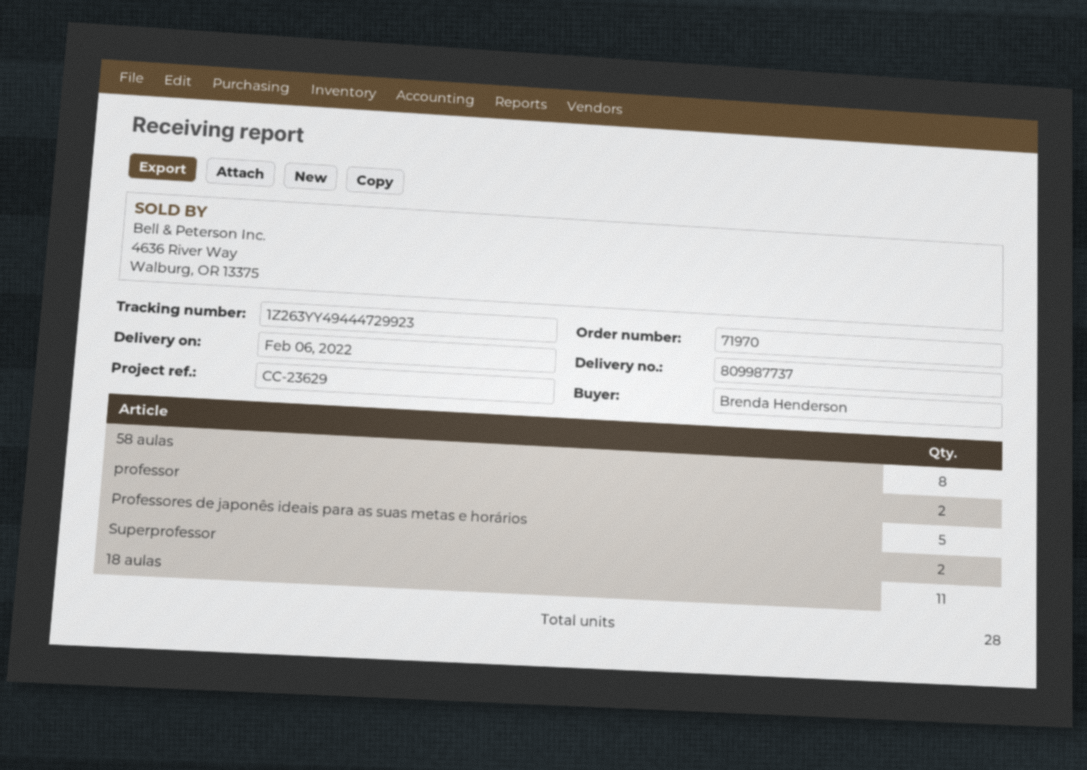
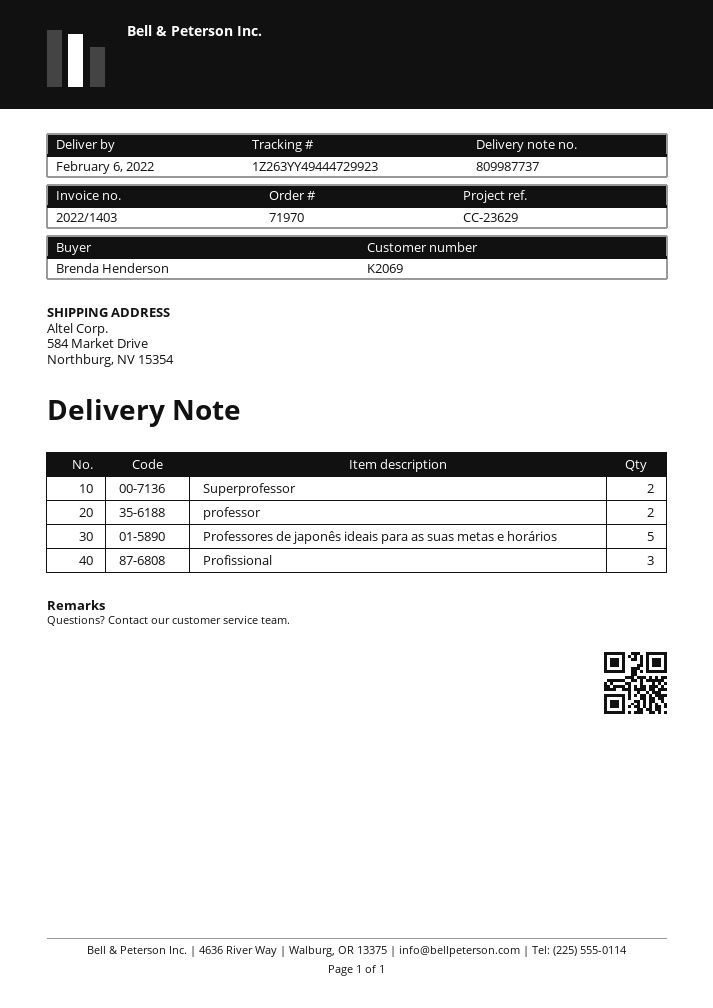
58 aulas: 8 -> none
18 aulas: 11 -> none
Profissional: none -> 3

